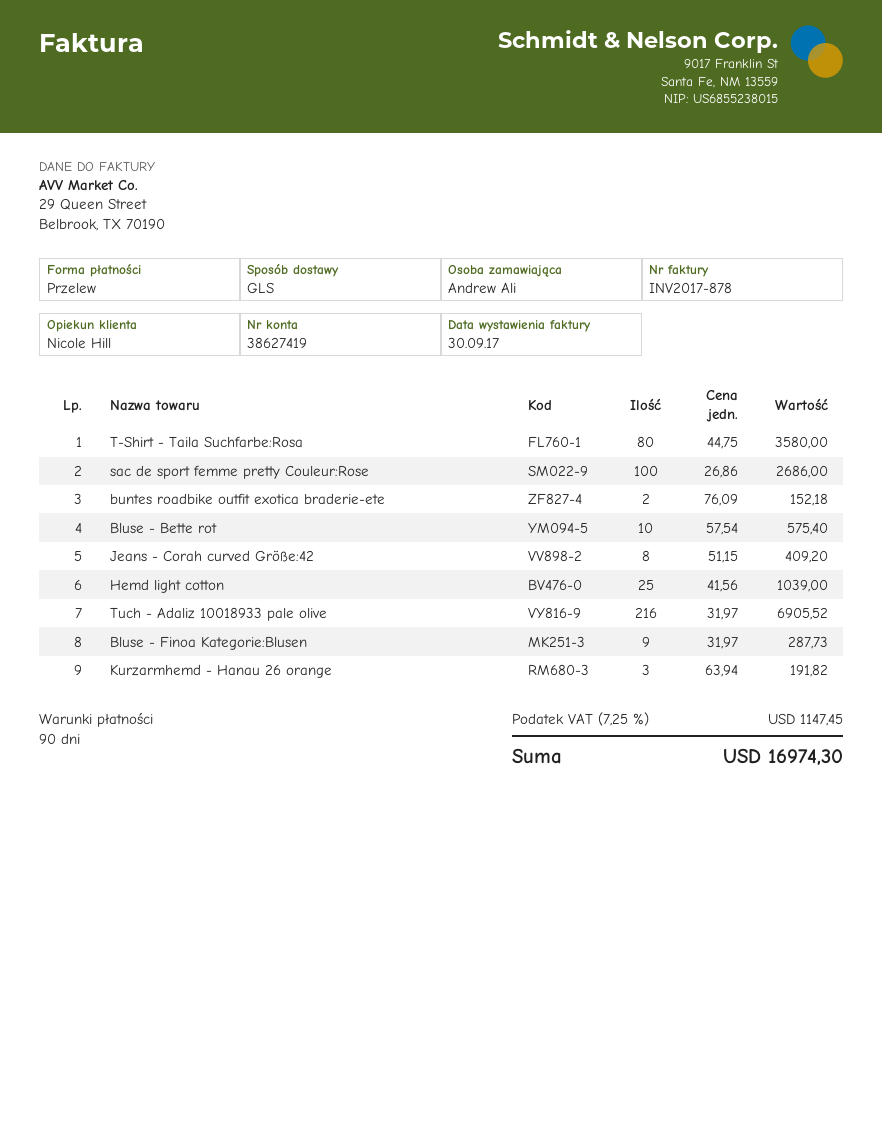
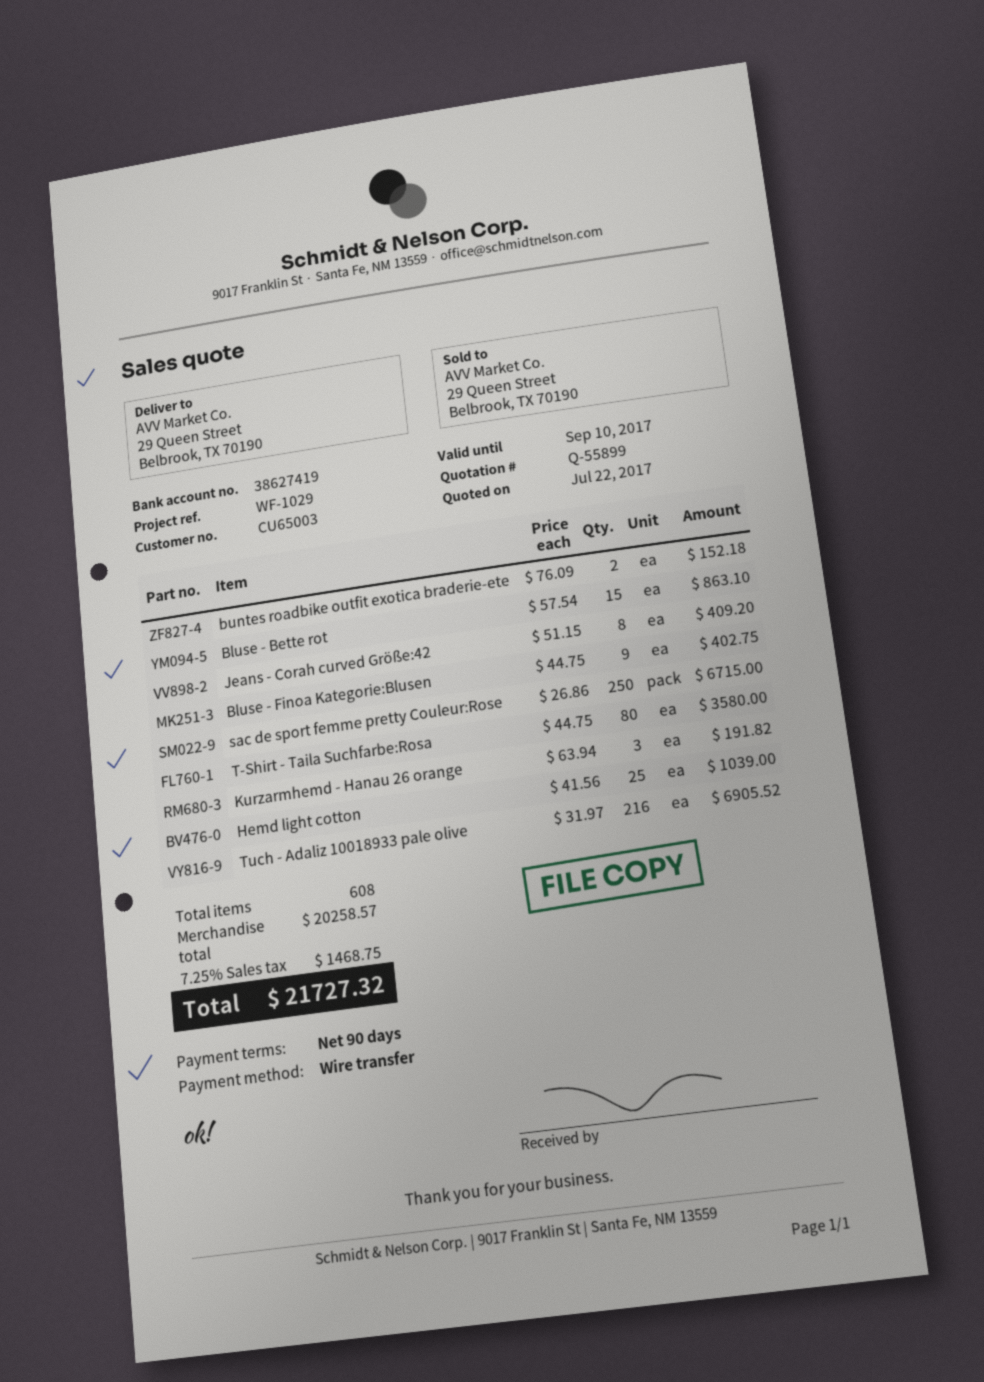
sac de sport femme pretty Couleur:Rose: 100 x 26.86 = 2686.00 -> 250 x 26.86 = 6715.00
Bluse - Bette rot: 10 x 57.54 = 575.40 -> 15 x 57.54 = 863.10
Bluse - Finoa Kategorie:Blusen: 9 x 31.97 = 287.73 -> 9 x 44.75 = 402.75
tax: 7.25% = 1147.45 -> 7.25% = 1468.75
total: 16974.30 -> 21727.32

